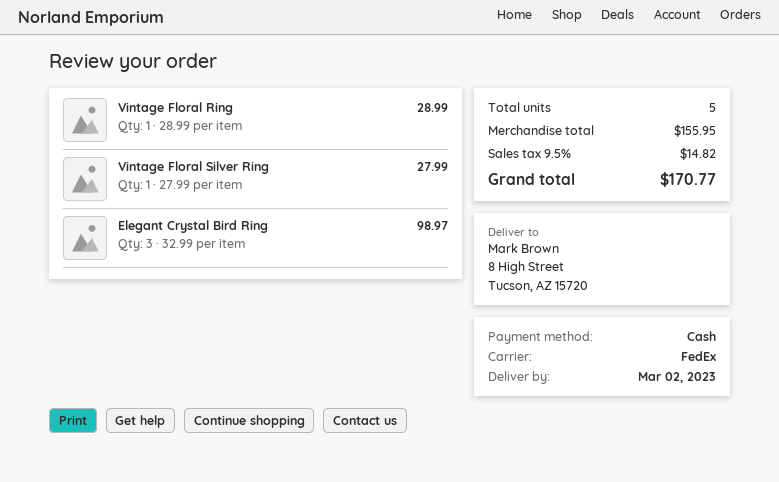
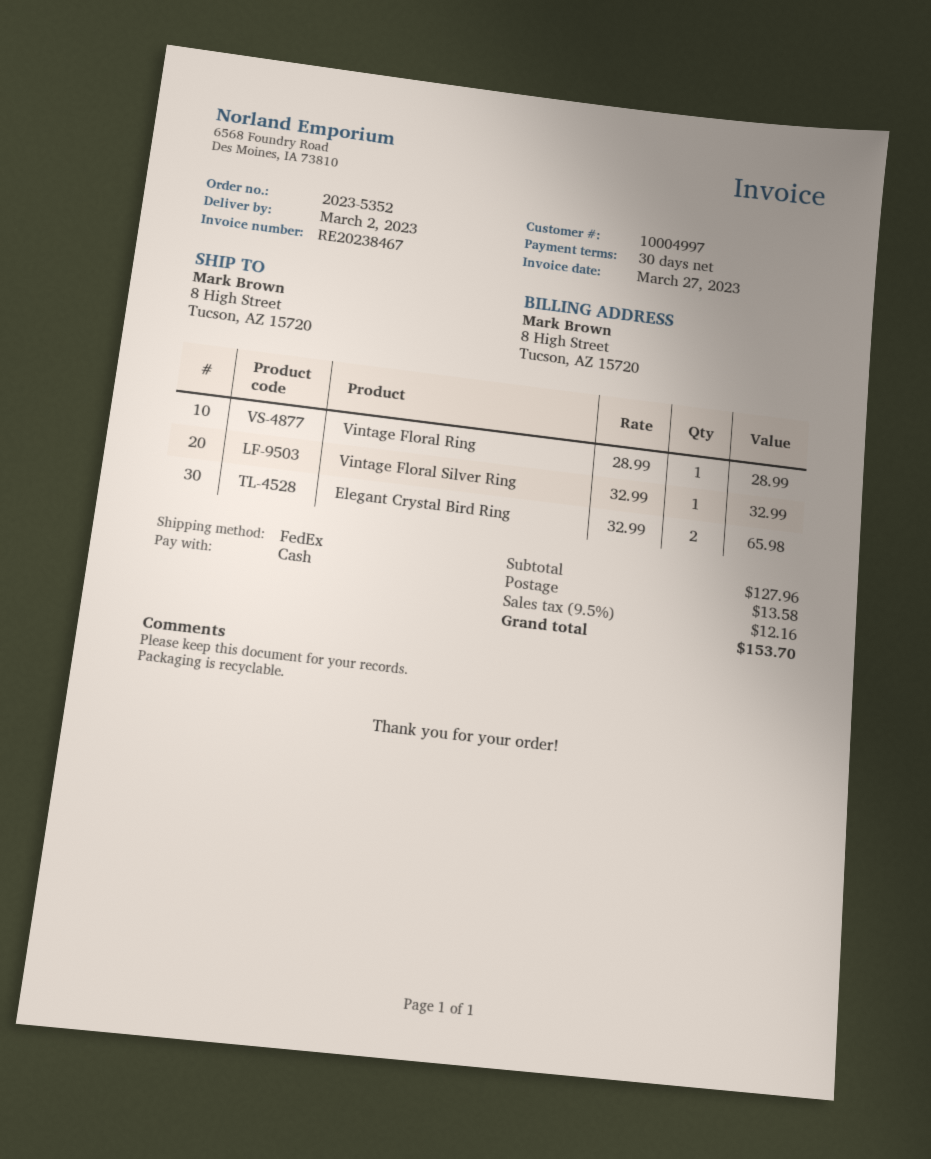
Vintage Floral Silver Ring: 1 x 27.99 = 27.99 -> 1 x 32.99 = 32.99
Elegant Crystal Bird Ring: 3 x 32.99 = 98.97 -> 2 x 32.99 = 65.98
subtotal: 155.95 -> 127.96
shipping: none -> 13.58
tax: 9.5% = 14.82 -> 9.5% = 12.16
total: 170.77 -> 153.70

